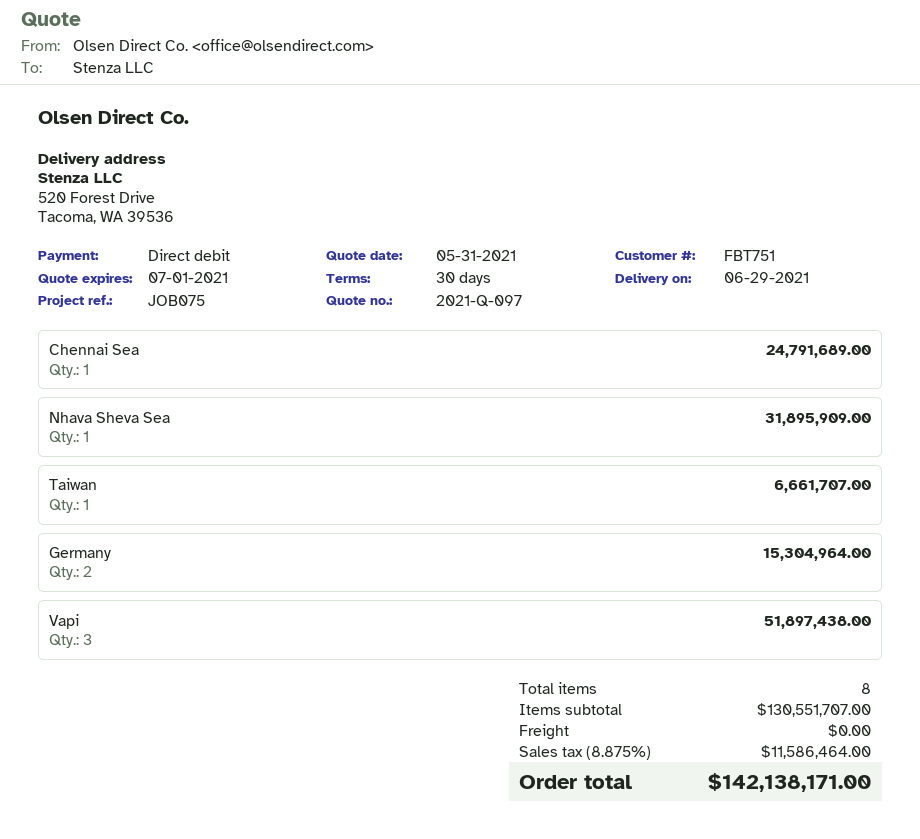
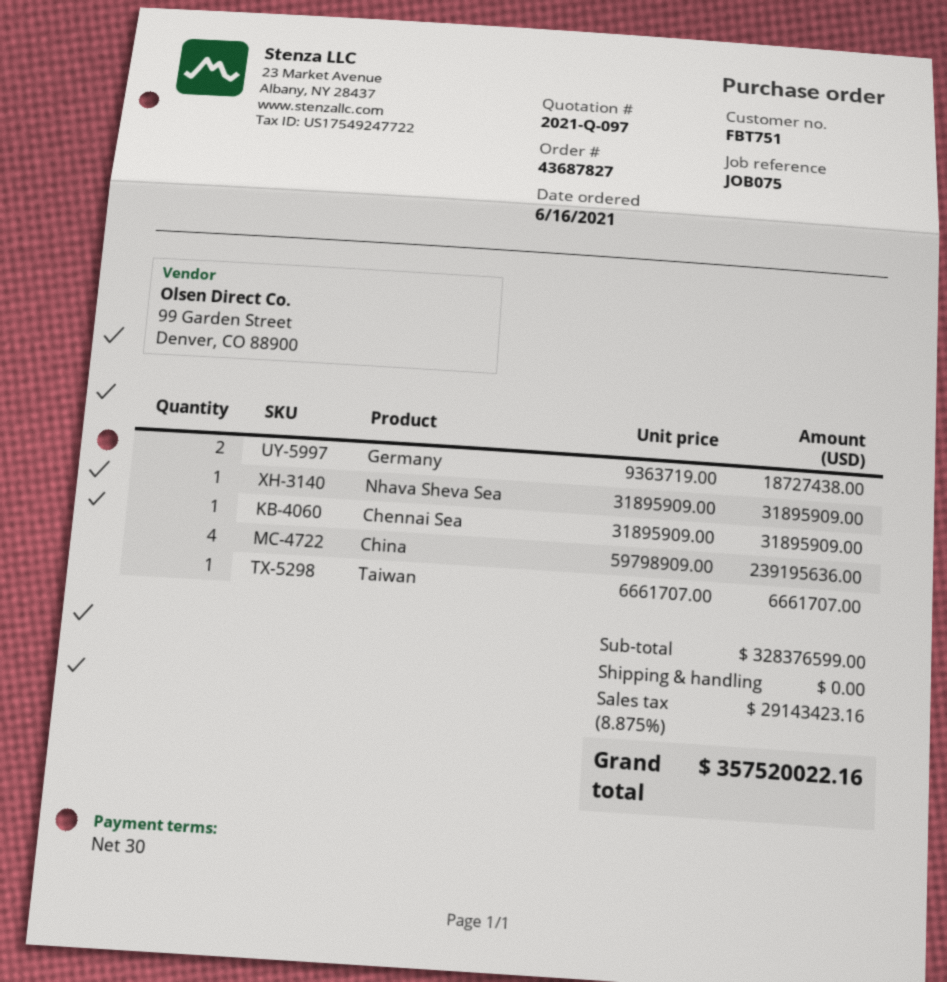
Chennai Sea: 1 for 24791689.00 -> 1 for 31895909.00
Germany: 2 for 15304964.00 -> 2 for 18727438.00
Vapi: 3 for 51897438.00 -> none
China: none -> 4 for 239195636.00
subtotal: 130551707.00 -> 328376599.00
tax: 8.875% = 11586464.00 -> 8.875% = 29143423.16
total: 142138171.00 -> 357520022.16

